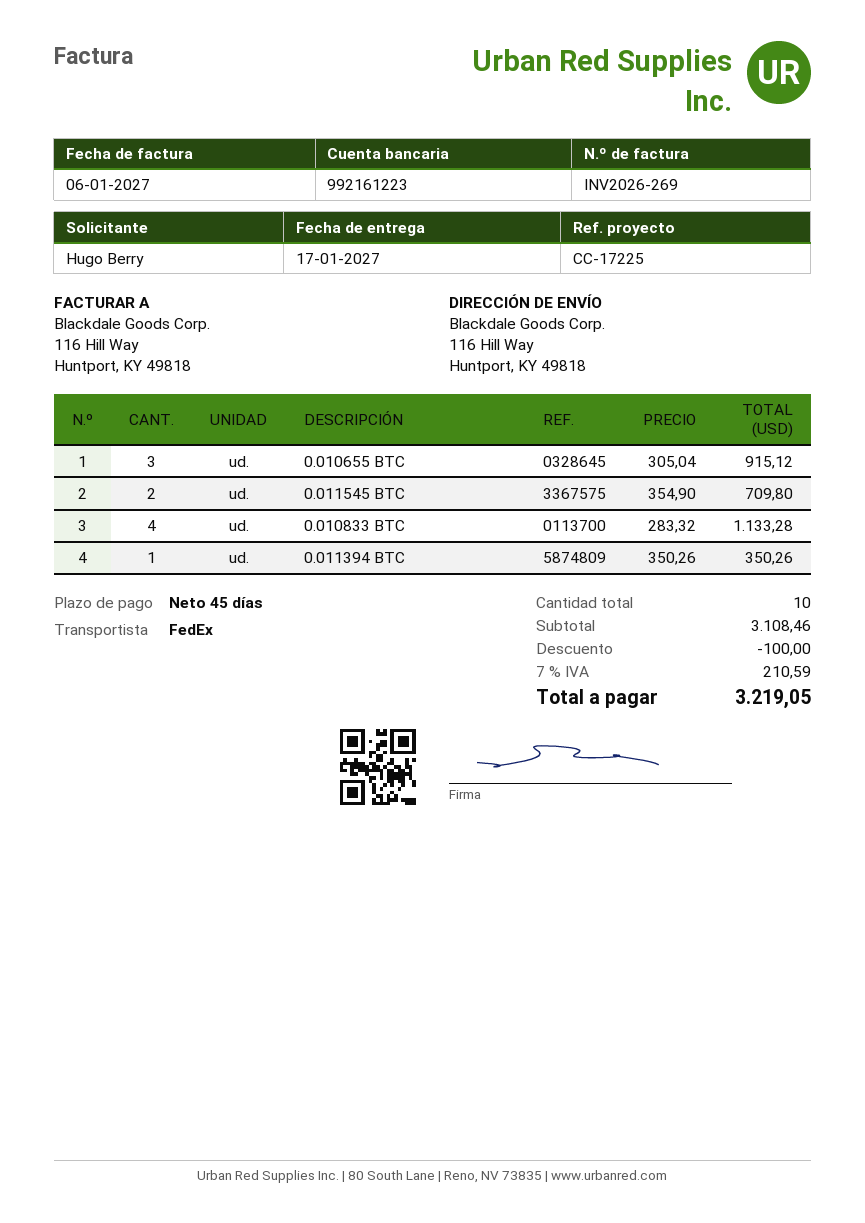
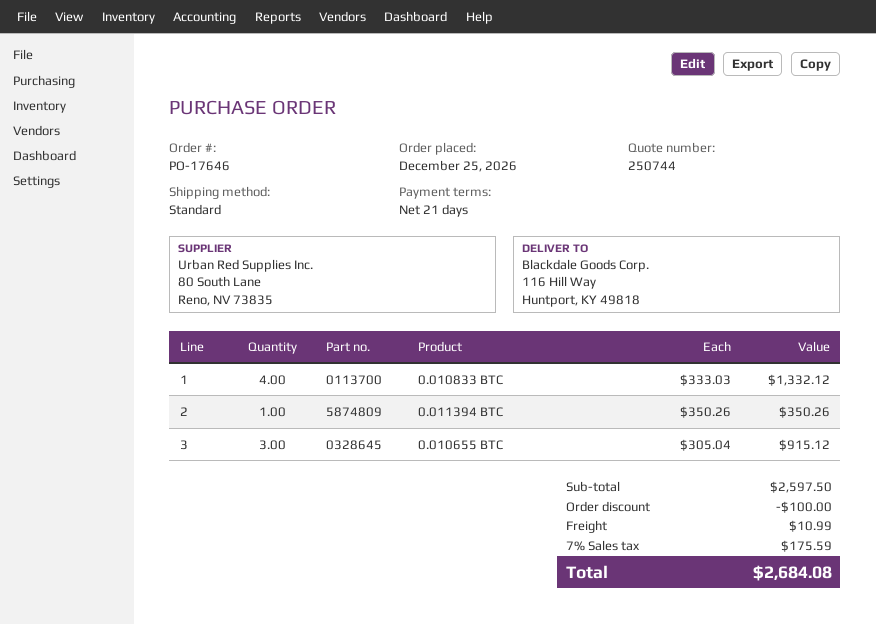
payment terms: 45 days -> 21 days
shipping method: FedEx -> standard
0.011545 BTC: 2 x 354.90 = 709.80 -> none
0.010833 BTC: 4 x 283.32 = 1133.28 -> 4 x 333.03 = 1332.12
subtotal: 3108.46 -> 2597.50
shipping: none -> 10.99
tax: 7% = 210.59 -> 7% = 175.59
total: 3219.05 -> 2684.08

